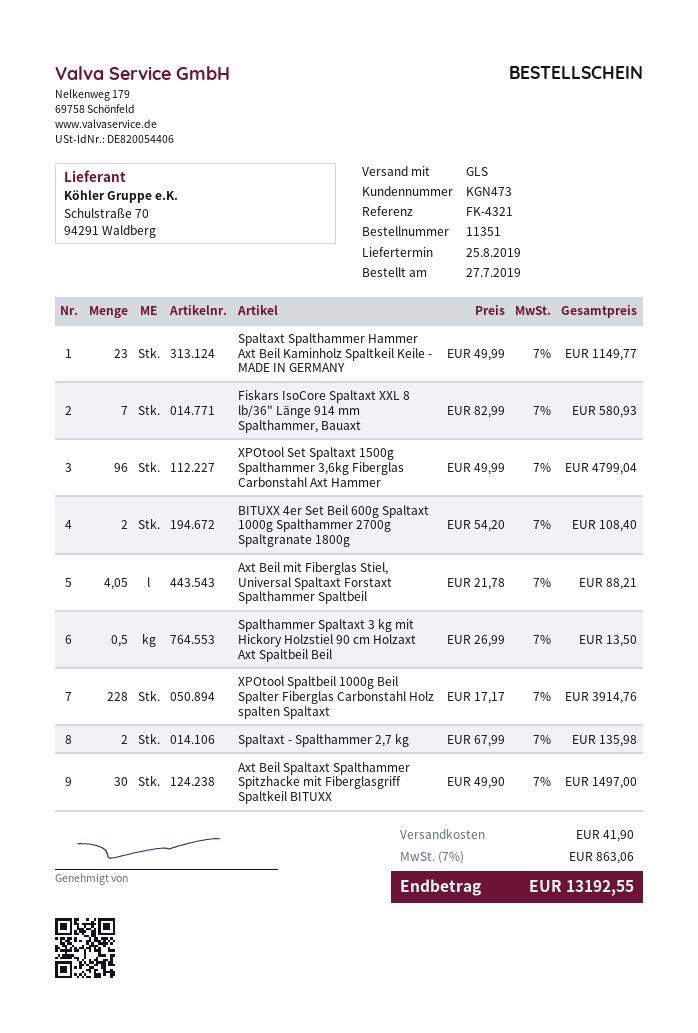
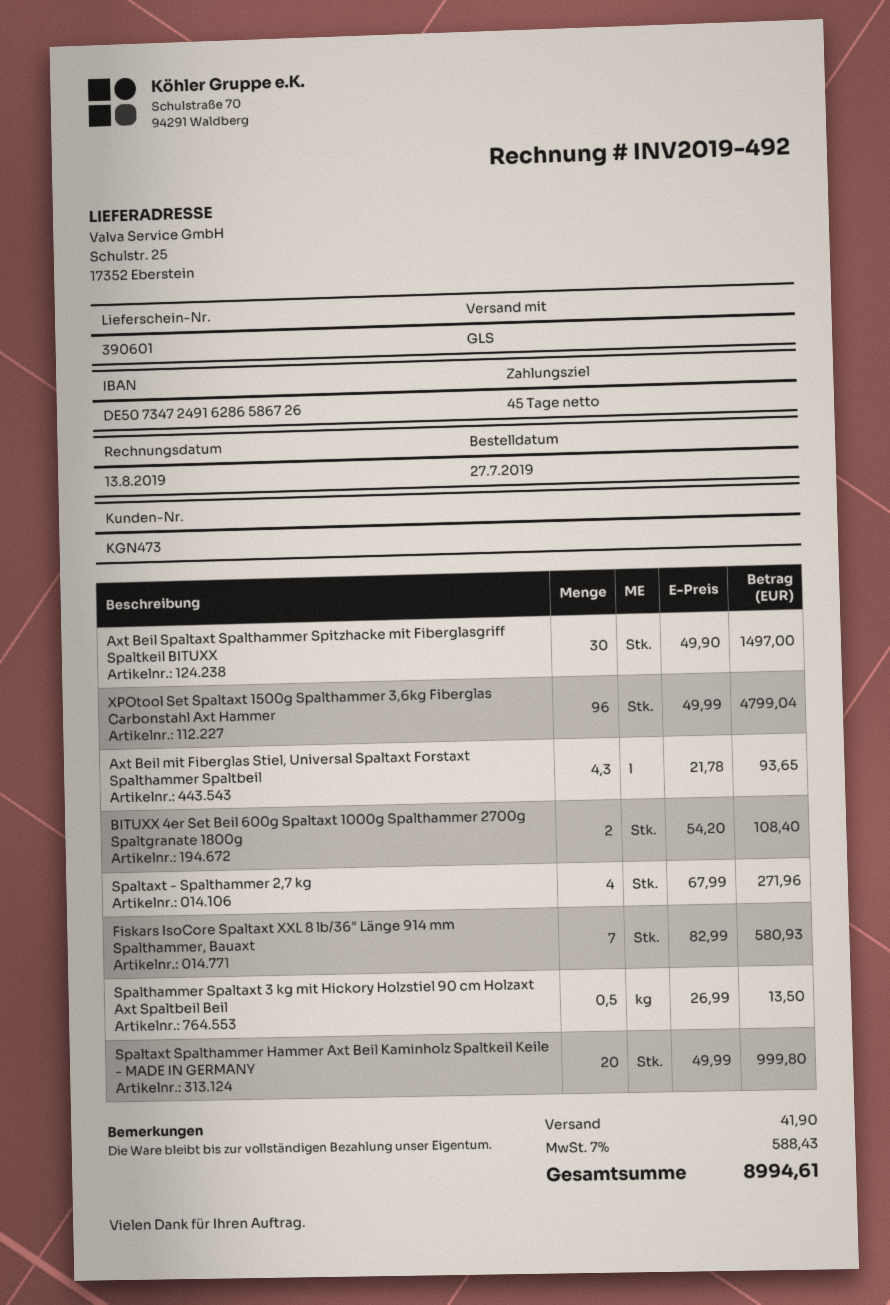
Spaltaxt Spalthammer Hammer Axt Beil Kaminholz Spaltkeil Keile - MADE IN GERMANY: 23 x 49.99 = 1149.77 -> 20 x 49.99 = 999.80
Axt Beil mit Fiberglas Stiel, Universal Spaltaxt Forstaxt Spalthammer Spaltbeil: 4.05 x 21.78 = 88.21 -> 4.3 x 21.78 = 93.65
XPOtool Spaltbeil 1000g Beil Spalter Fiberglas Carbonstahl Holz spalten Spaltaxt: 228 x 17.17 = 3914.76 -> none
Spaltaxt - Spalthammer 2,7 kg: 2 x 67.99 = 135.98 -> 4 x 67.99 = 271.96
tax: 7% = 863.06 -> 7% = 588.43
total: 13192.55 -> 8994.61

